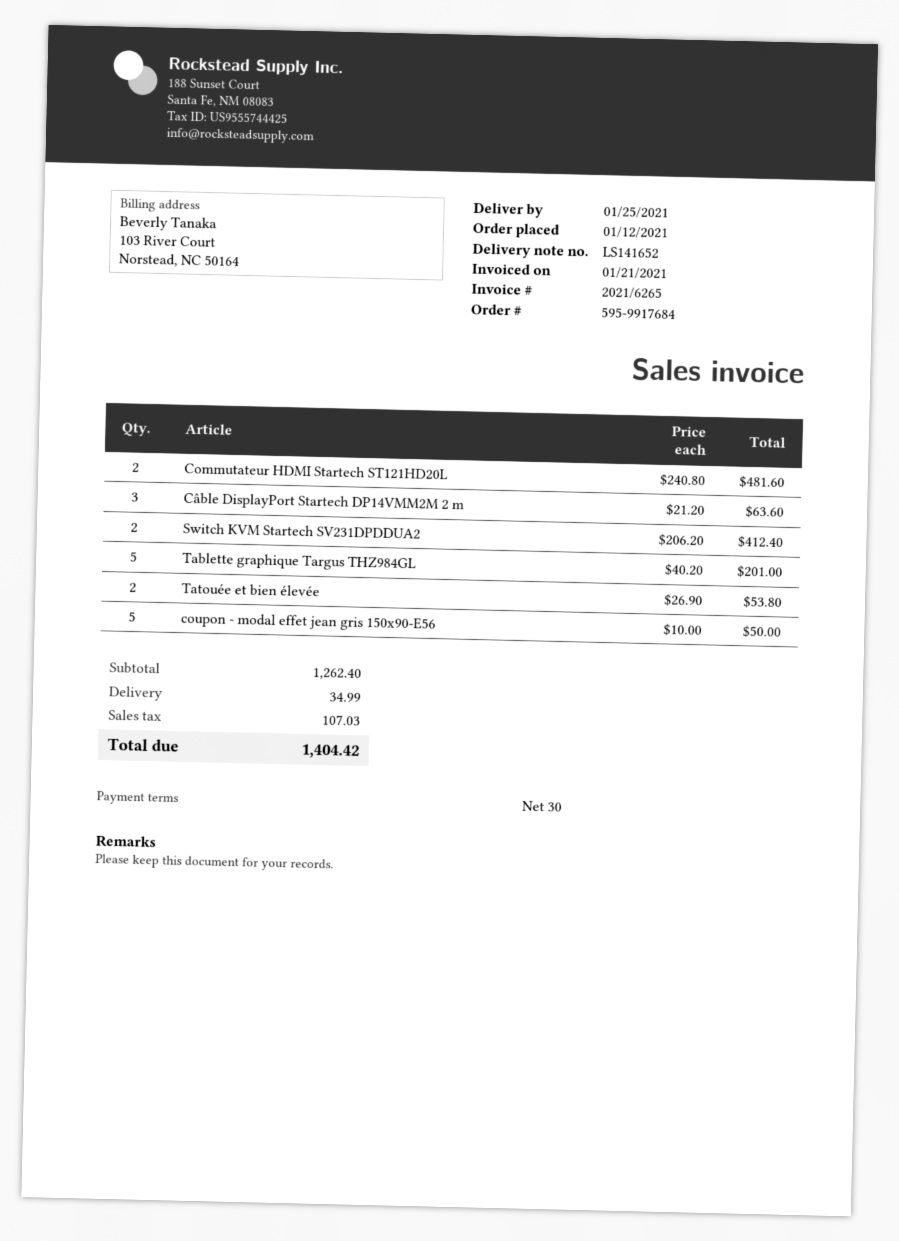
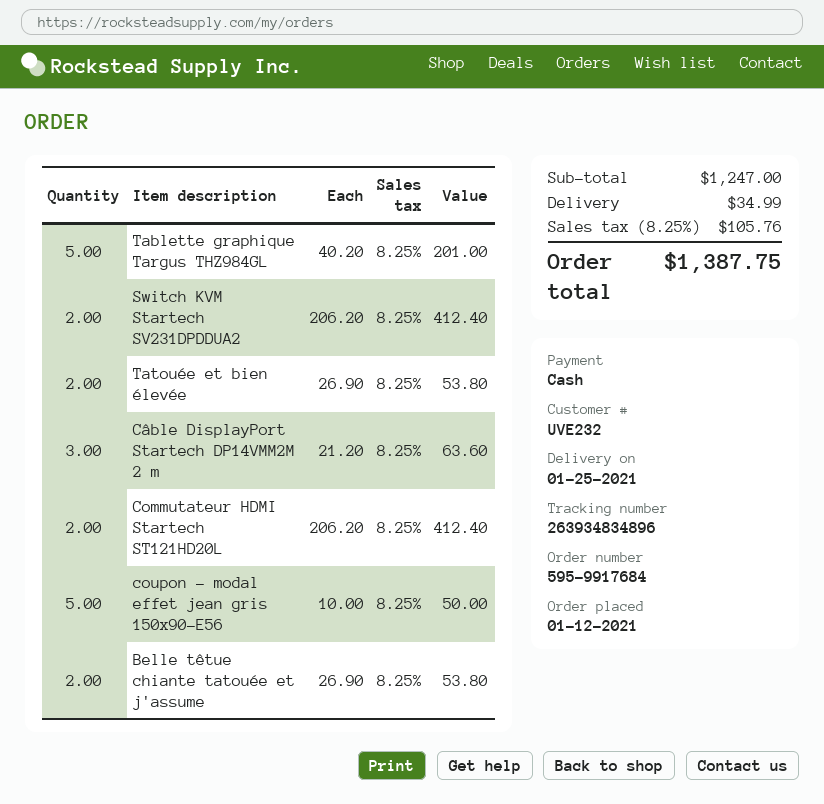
Commutateur HDMI Startech ST121HD20L: 2 x 240.80 = 481.60 -> 2 x 206.20 = 412.40
Belle têtue chiante tatouée et j'assume: none -> 2 x 26.90 = 53.80
subtotal: 1262.40 -> 1247.00
tax: 107.03 -> 105.76
total: 1404.42 -> 1387.75

